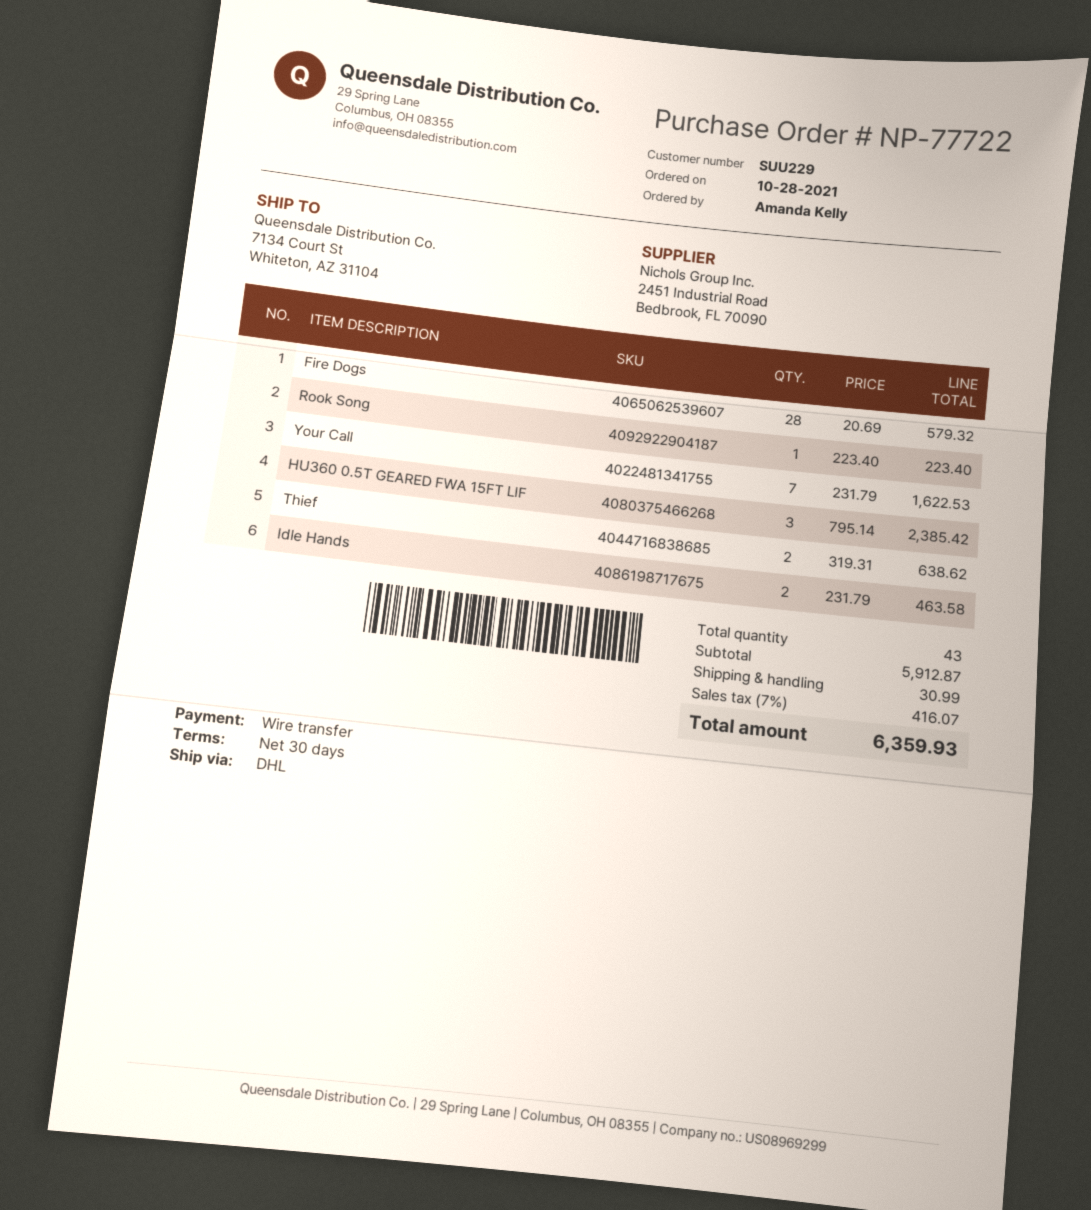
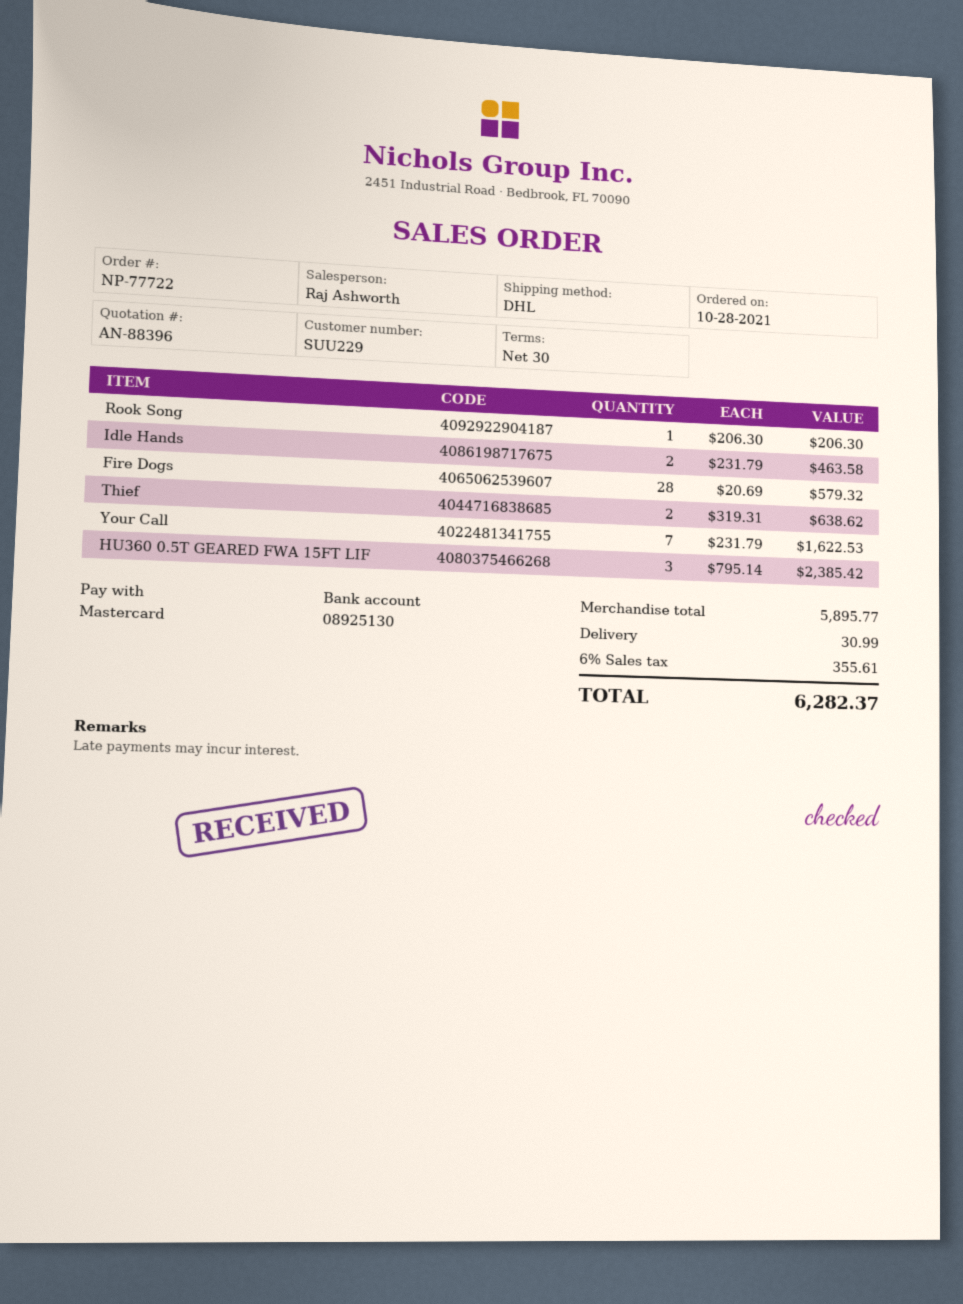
payment method: bank transfer -> Mastercard
Rook Song: 1 x 223.40 = 223.40 -> 1 x 206.30 = 206.30
subtotal: 5912.87 -> 5895.77
tax: 7% = 416.07 -> 6% = 355.61
total: 6359.93 -> 6282.37

